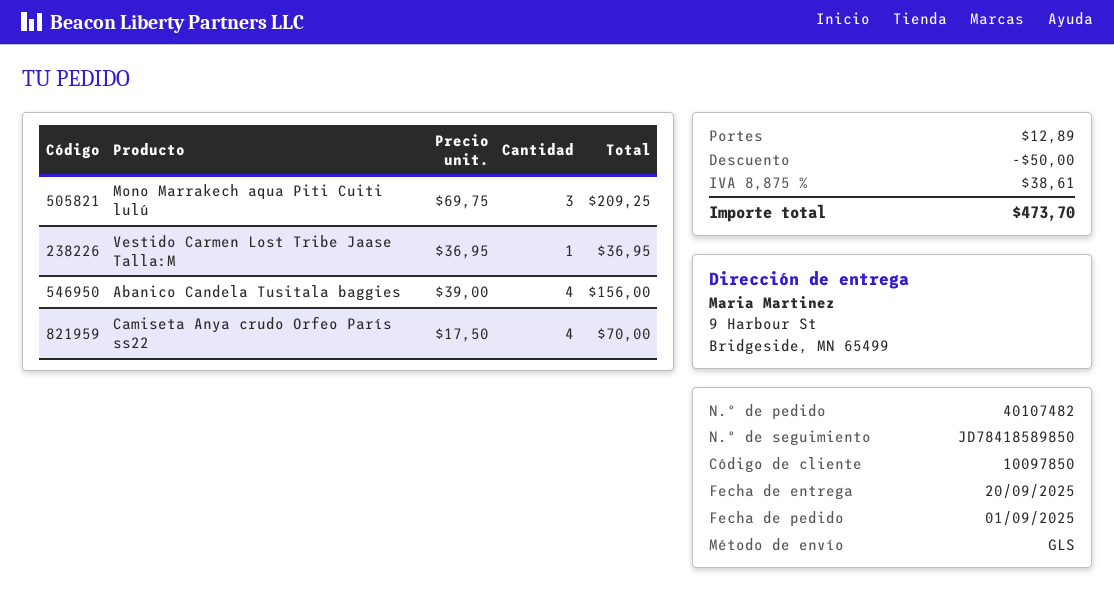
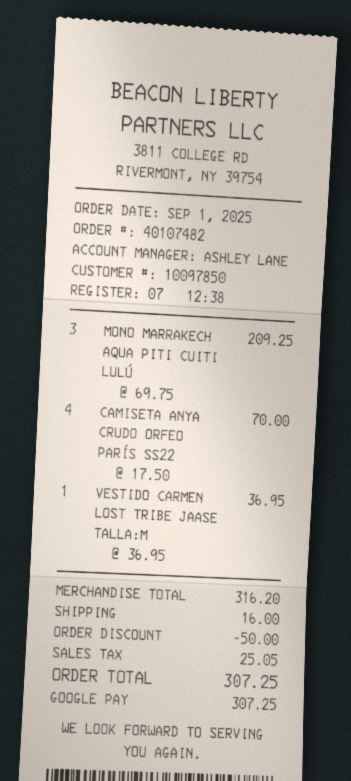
Abanico Candela Tusitala baggies: 4 x 39.00 = 156.00 -> none
shipping: 12.89 -> 16.00
tax: 38.61 -> 25.05
total: 473.70 -> 307.25

